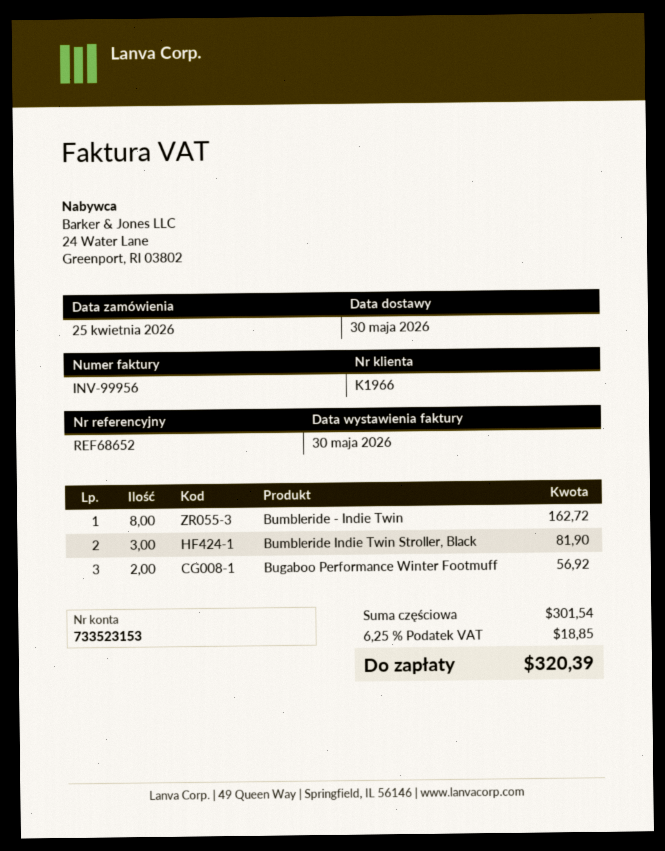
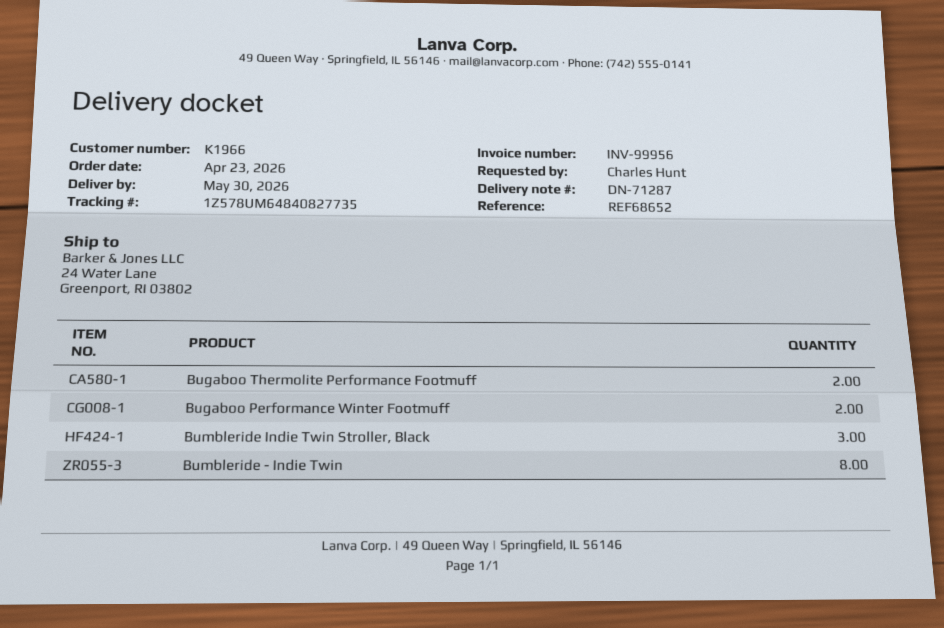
order date: 2026-04-25 -> 2026-04-23
Bugaboo Thermolite Performance Footmuff: none -> 2

